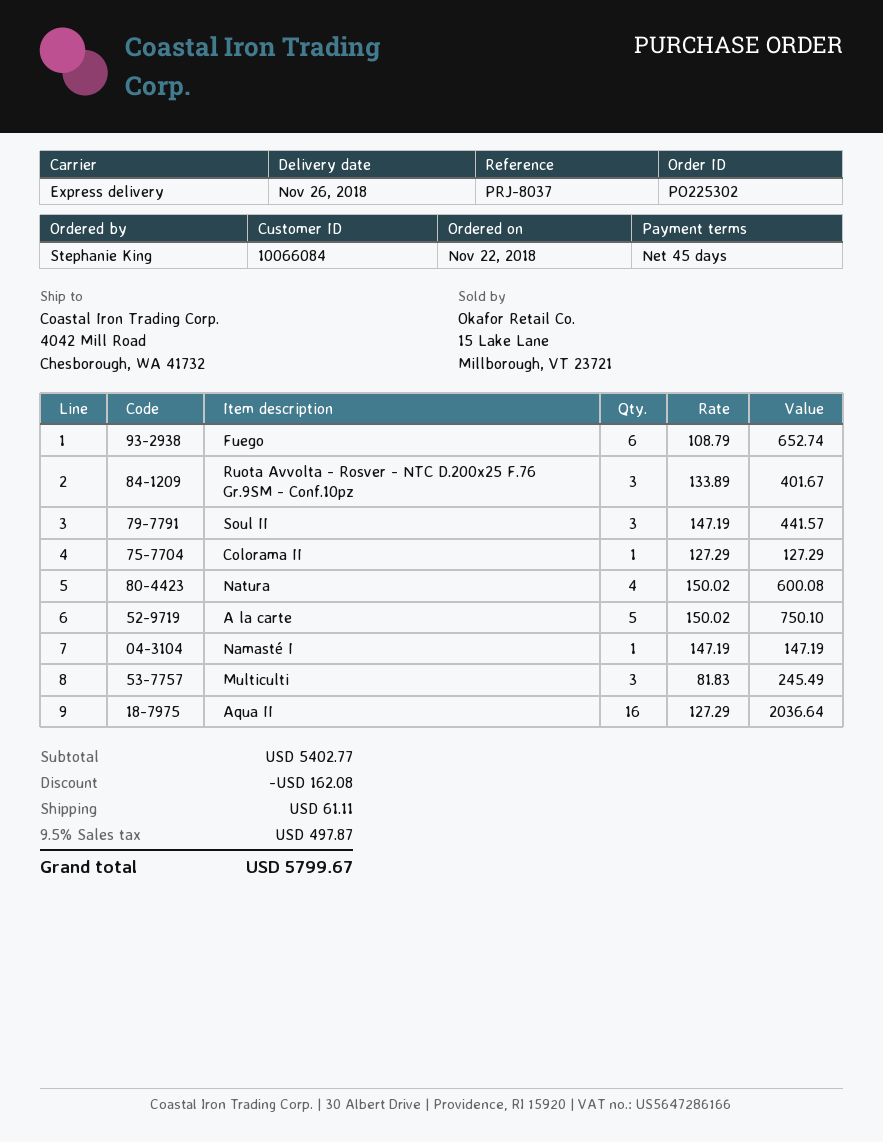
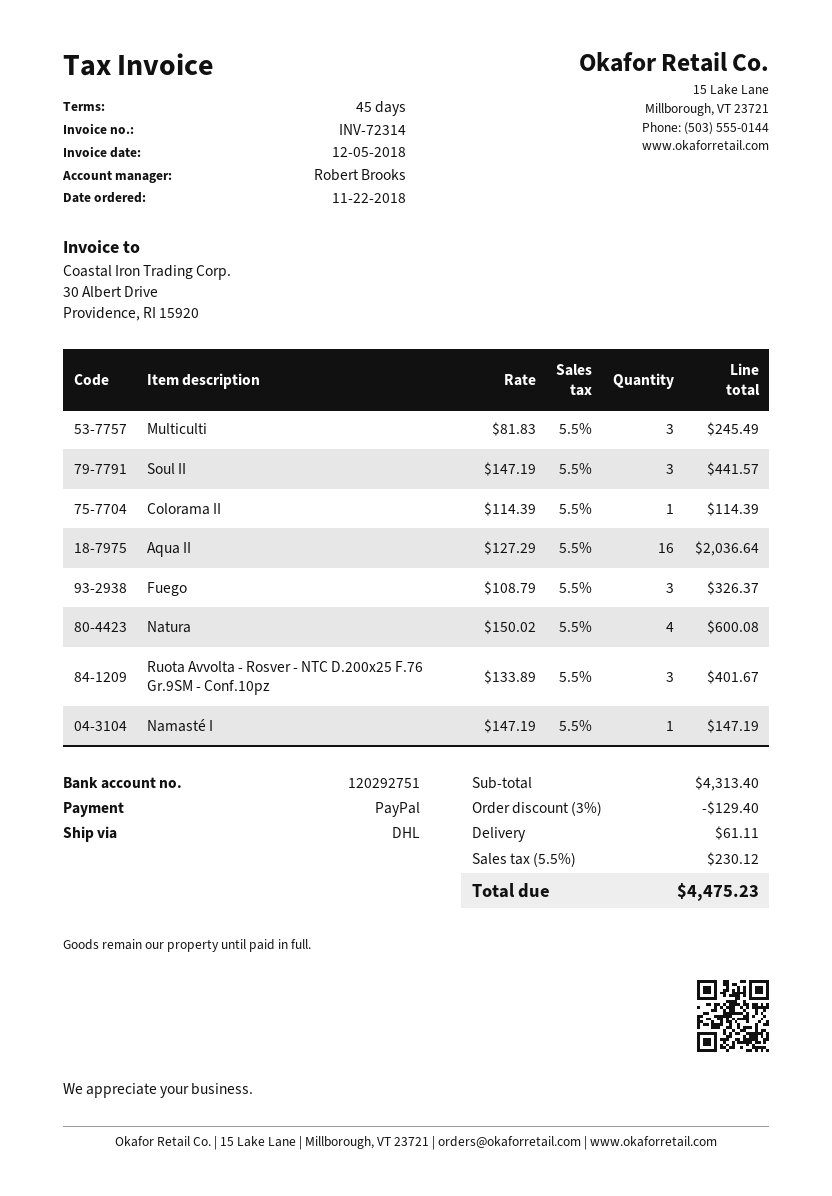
shipping method: express -> DHL
Fuego: 6 x 108.79 = 652.74 -> 3 x 108.79 = 326.37
Colorama II: 1 x 127.29 = 127.29 -> 1 x 114.39 = 114.39
A la carte: 5 x 150.02 = 750.10 -> none
subtotal: 5402.77 -> 4313.40
discount: 162.08 -> 129.40
tax: 9.5% = 497.87 -> 5.5% = 230.12
total: 5799.67 -> 4475.23

